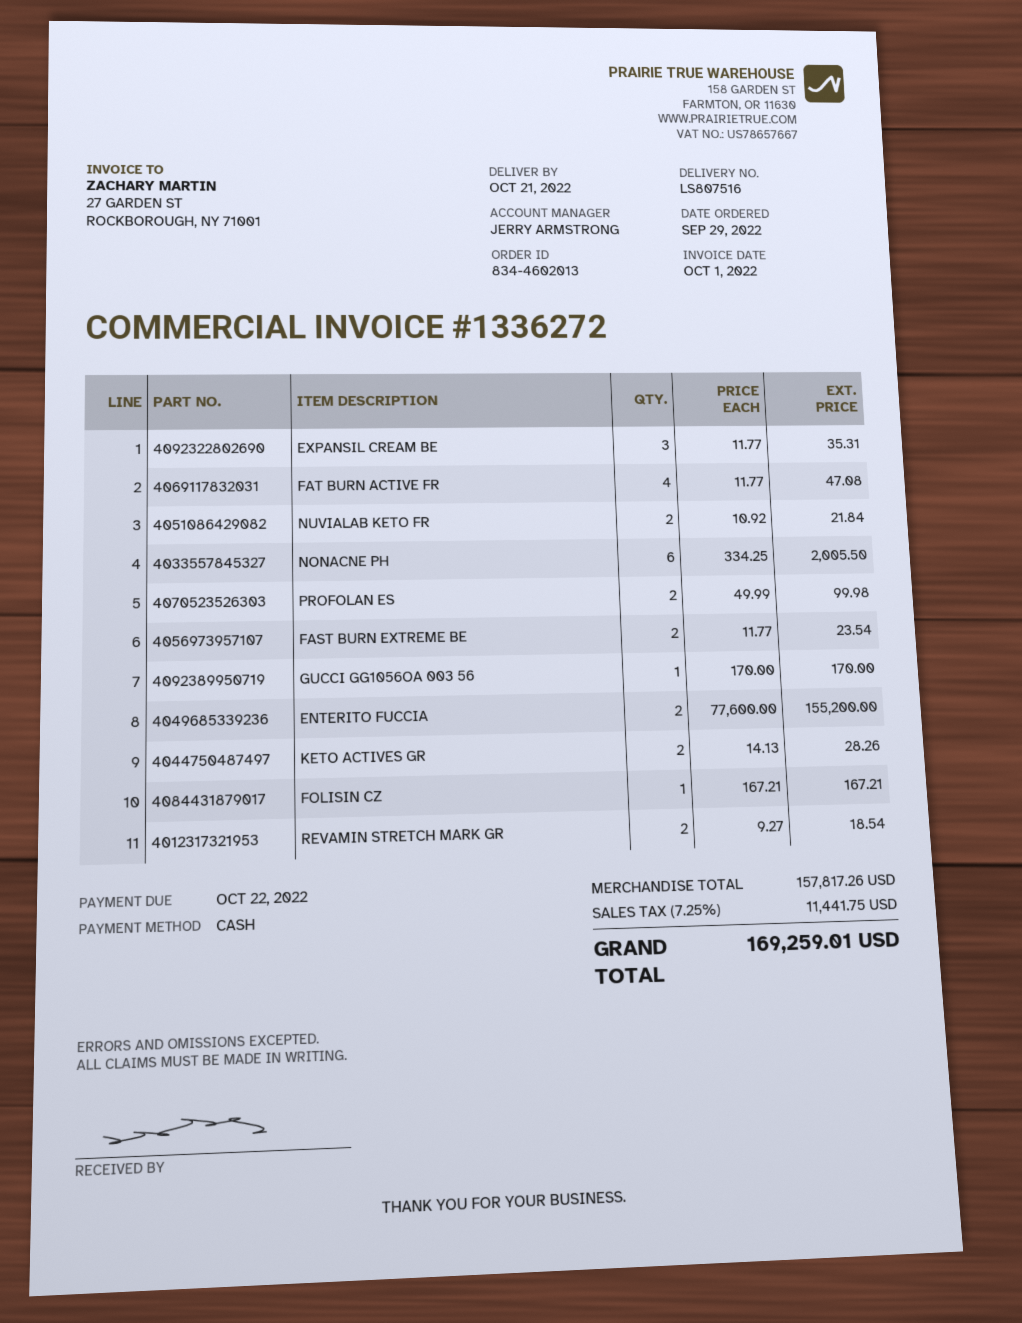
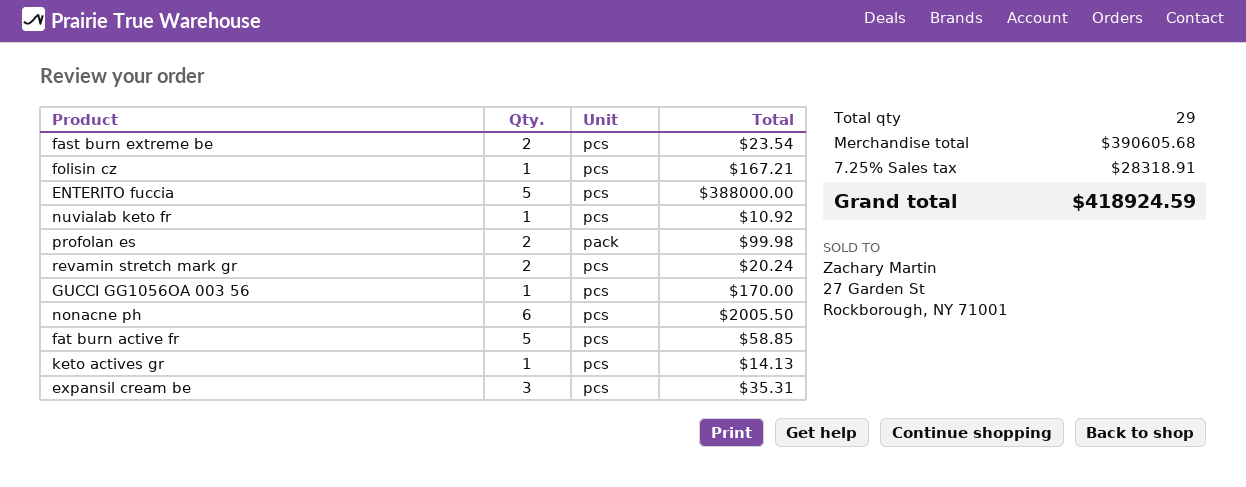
FAT BURN ACTIVE FR: 4 for 47.08 -> 5 for 58.85
NUVIALAB KETO FR: 2 for 21.84 -> 1 for 10.92
ENTERITO FUCCIA: 2 for 155200.00 -> 5 for 388000.00
KETO ACTIVES GR: 2 for 28.26 -> 1 for 14.13
REVAMIN STRETCH MARK GR: 2 for 18.54 -> 2 for 20.24
subtotal: 157817.26 -> 390605.68
tax: 7.25% = 11441.75 -> 7.25% = 28318.91
total: 169259.01 -> 418924.59

